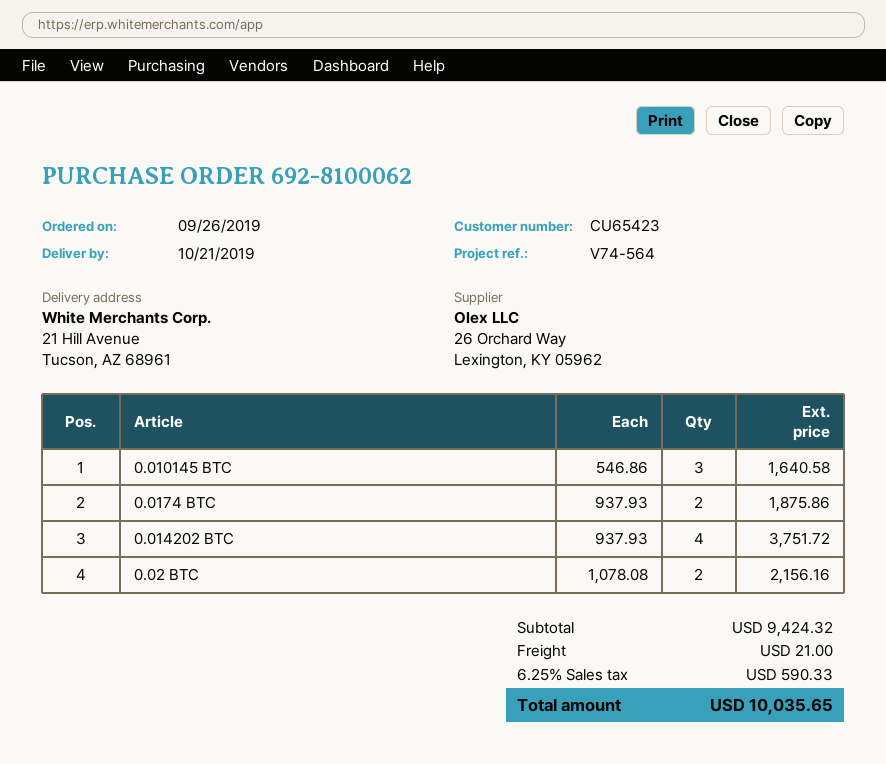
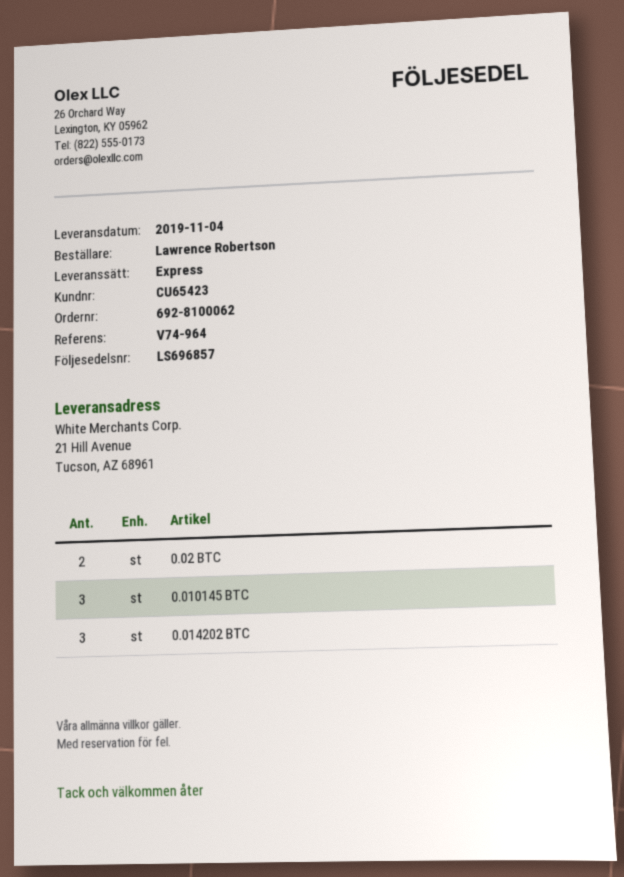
delivery date: 2019-10-21 -> 2019-11-04
reference: V74-564 -> V74-964
0.0174 BTC: 2 -> none
0.014202 BTC: 4 -> 3

